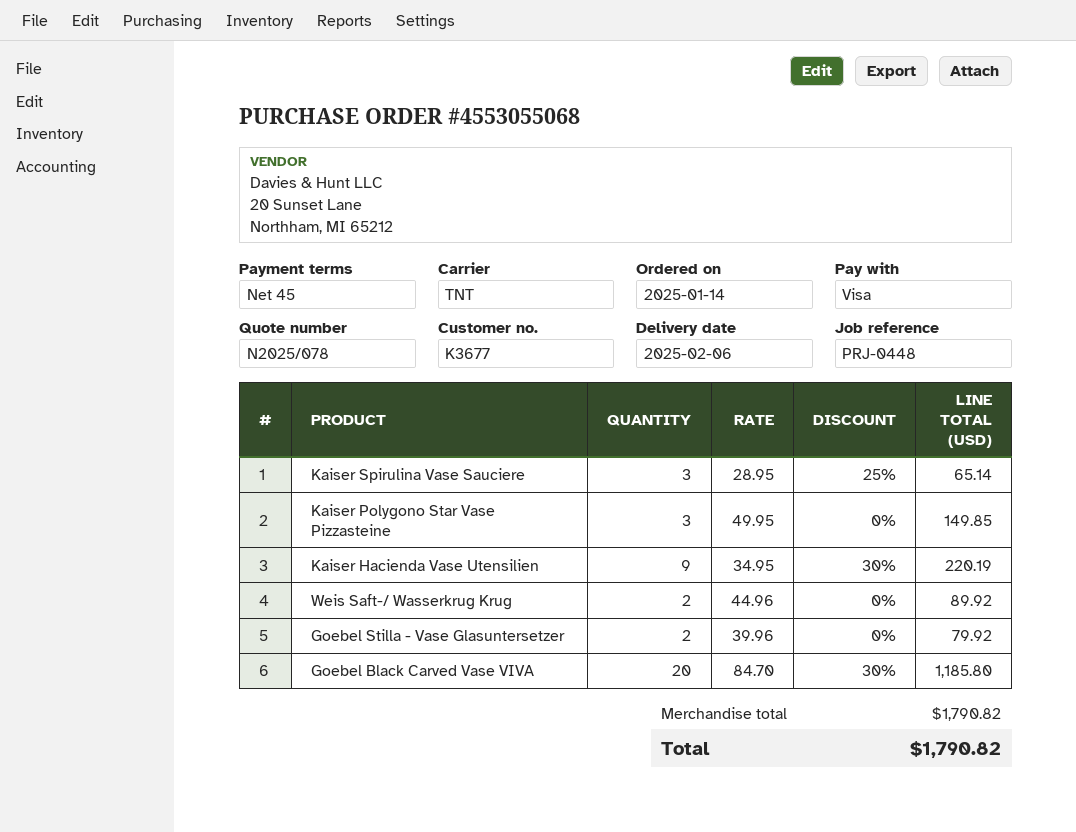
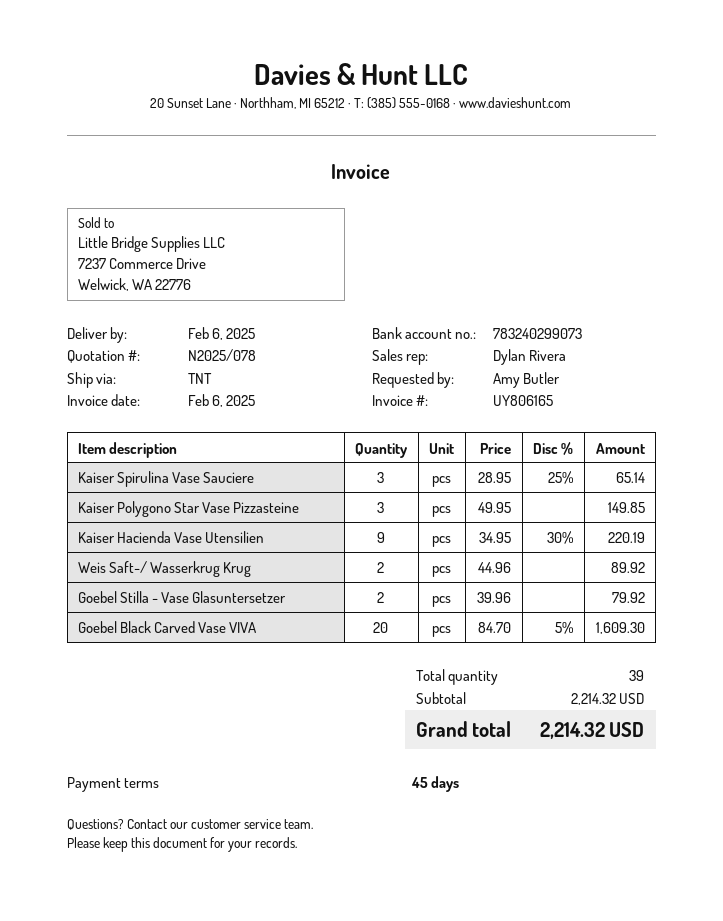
Goebel Black Carved Vase VIVA: 20 x 84.70 - 30% = 1185.80 -> 20 x 84.70 - 5% = 1609.30
subtotal: 1790.82 -> 2214.32
total: 1790.82 -> 2214.32

